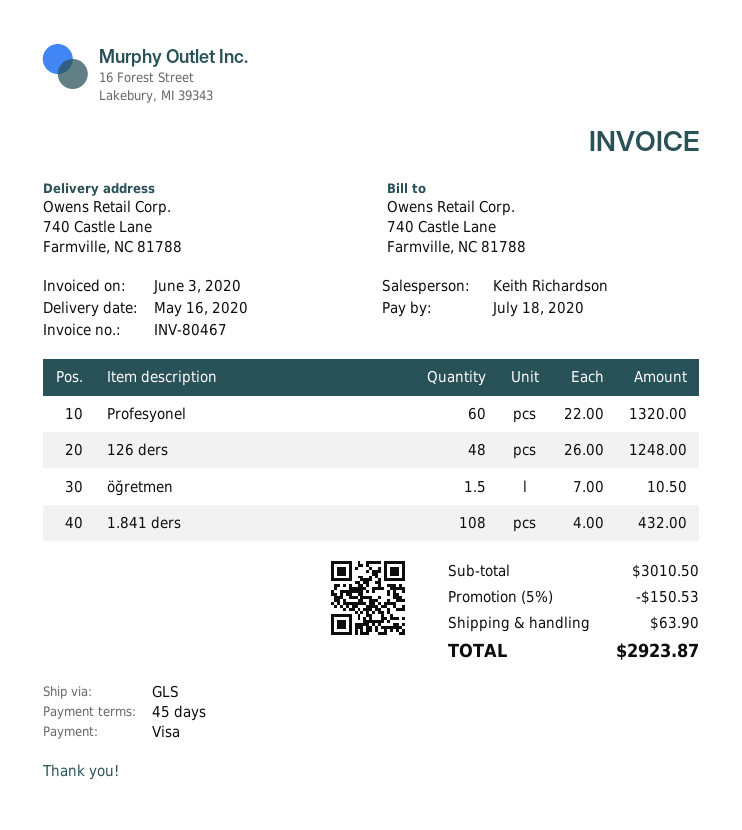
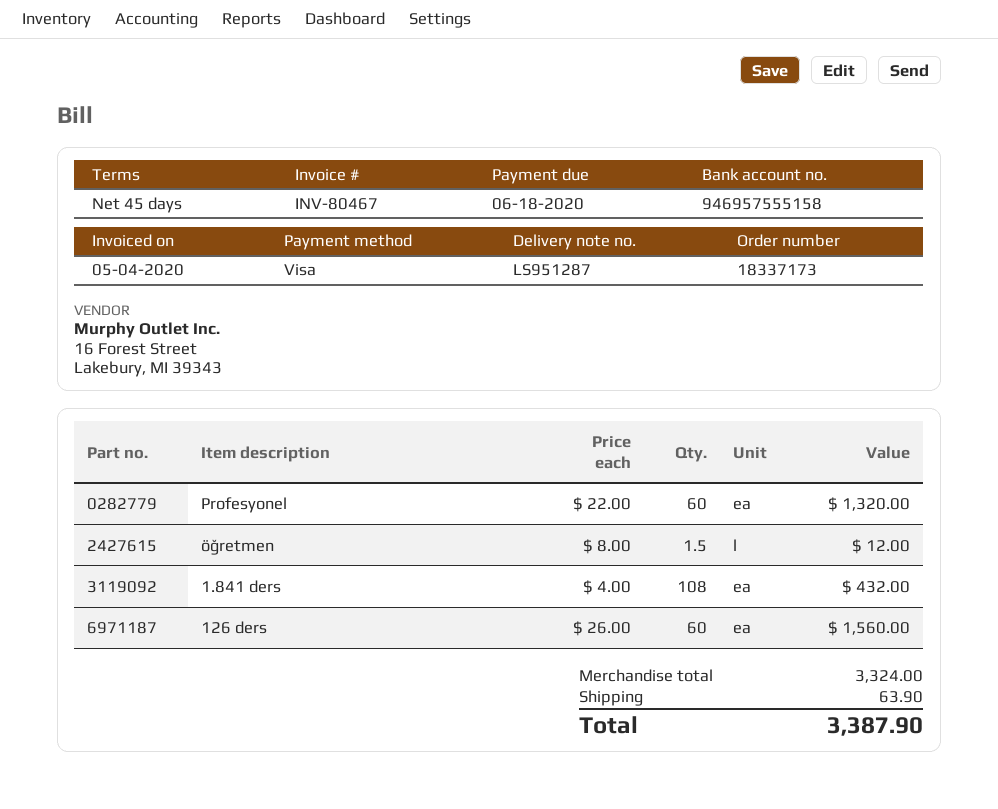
invoice date: 2020-06-03 -> 2020-05-04
due date: 2020-07-18 -> 2020-06-18
126 ders: 48 x 26.00 = 1248.00 -> 60 x 26.00 = 1560.00
öğretmen: 1.5 x 7.00 = 10.50 -> 1.5 x 8.00 = 12.00
subtotal: 3010.50 -> 3324.00
discount: 5% = 150.53 -> none
total: 2923.87 -> 3387.90

